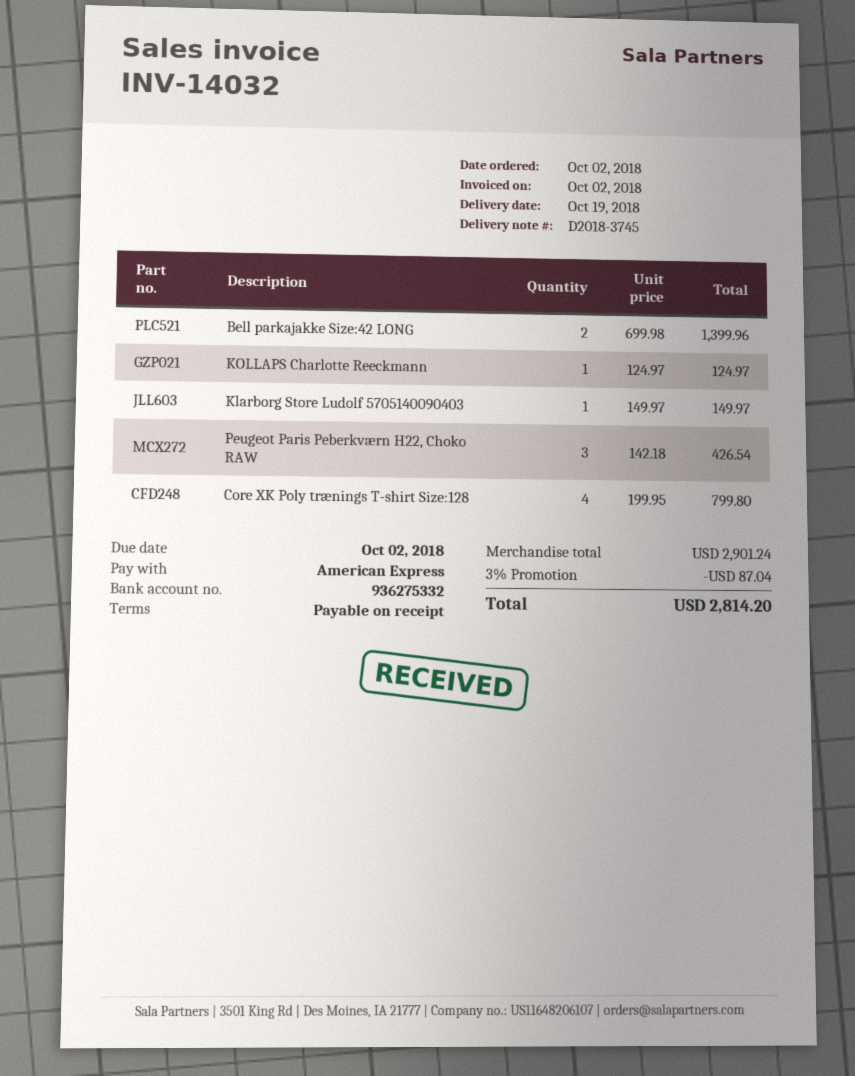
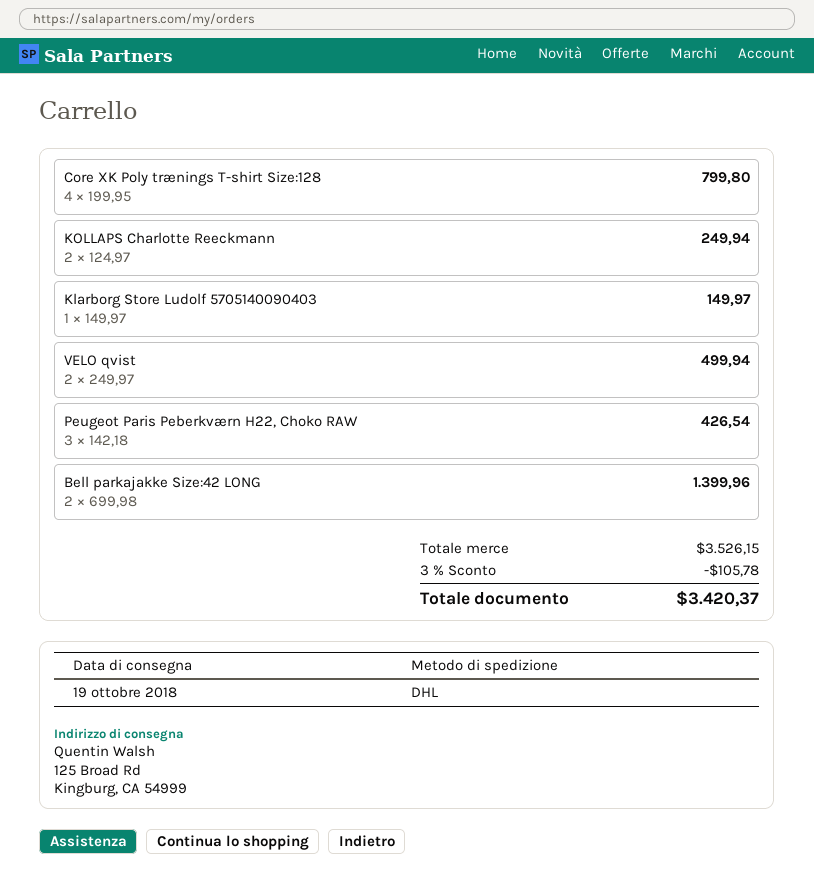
KOLLAPS Charlotte Reeckmann: 1 x 124.97 = 124.97 -> 2 x 124.97 = 249.94
VELO qvist: none -> 2 x 249.97 = 499.94
subtotal: 2901.24 -> 3526.15
discount: 3% = 87.04 -> 3% = 105.78
total: 2814.20 -> 3420.37

